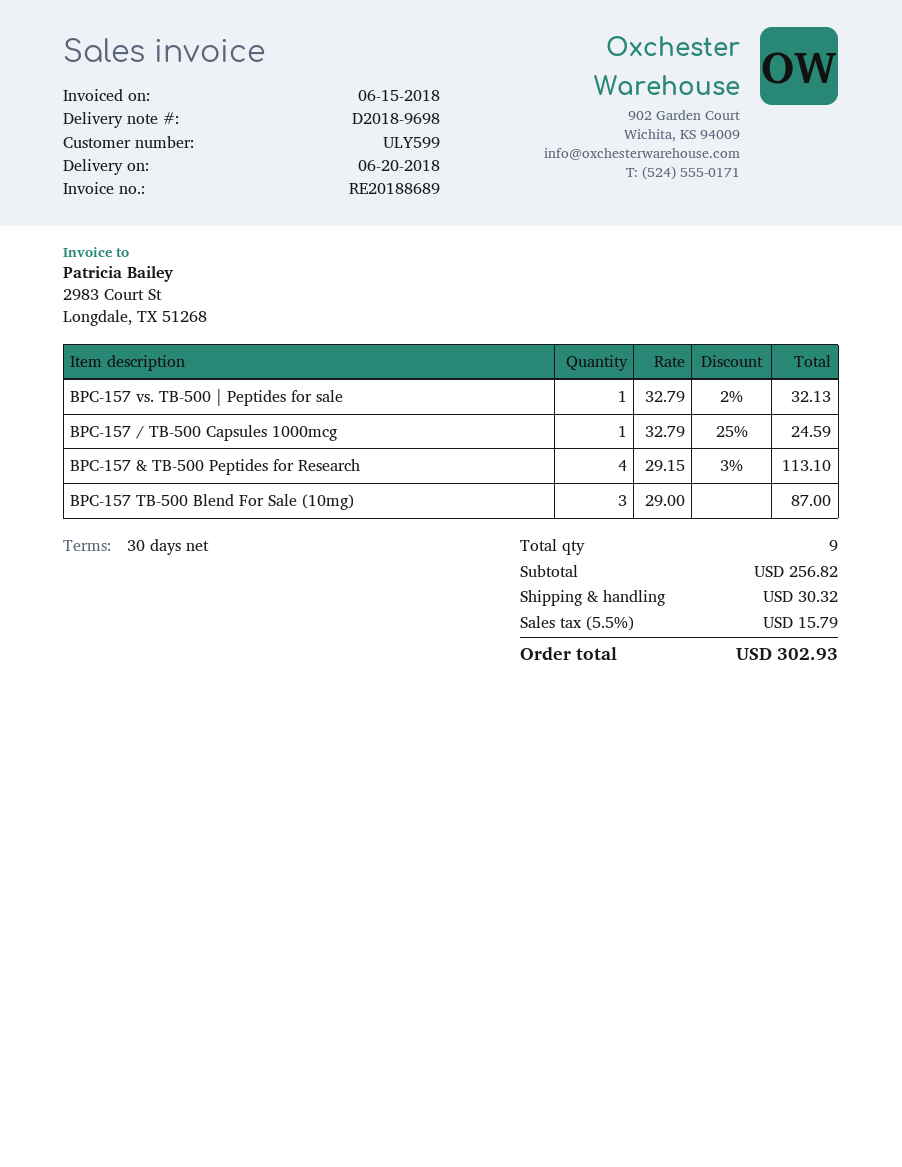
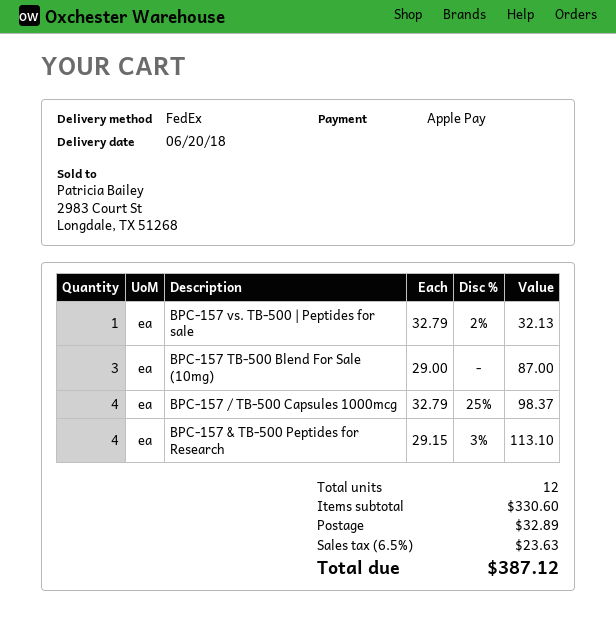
BPC-157 / TB-500 Capsules 1000mcg: 1 x 32.79 - 25% = 24.59 -> 4 x 32.79 - 25% = 98.37
total quantity: 9 -> 12
subtotal: 256.82 -> 330.60
shipping: 30.32 -> 32.89
tax: 5.5% = 15.79 -> 6.5% = 23.63
total: 302.93 -> 387.12

